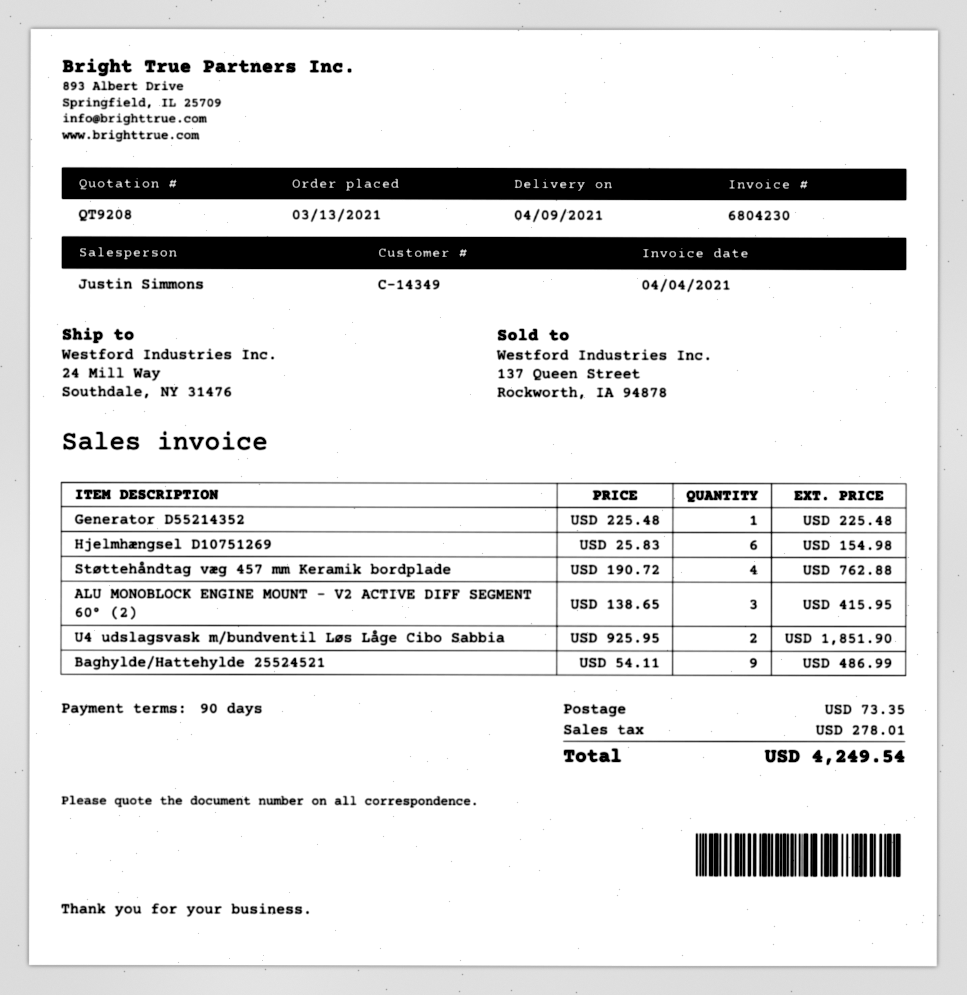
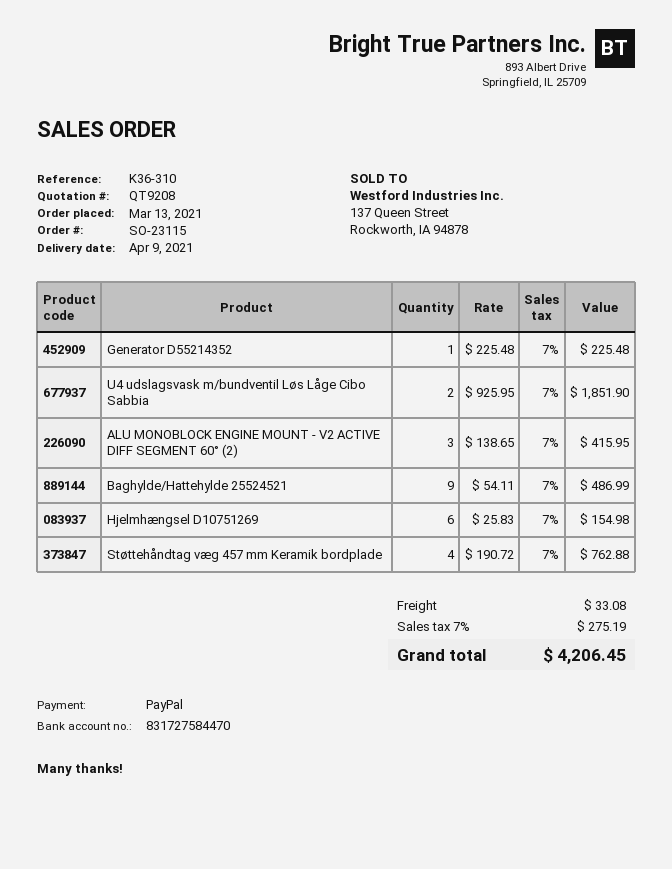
shipping: 73.35 -> 33.08
tax: 278.01 -> 275.19
total: 4249.54 -> 4206.45

